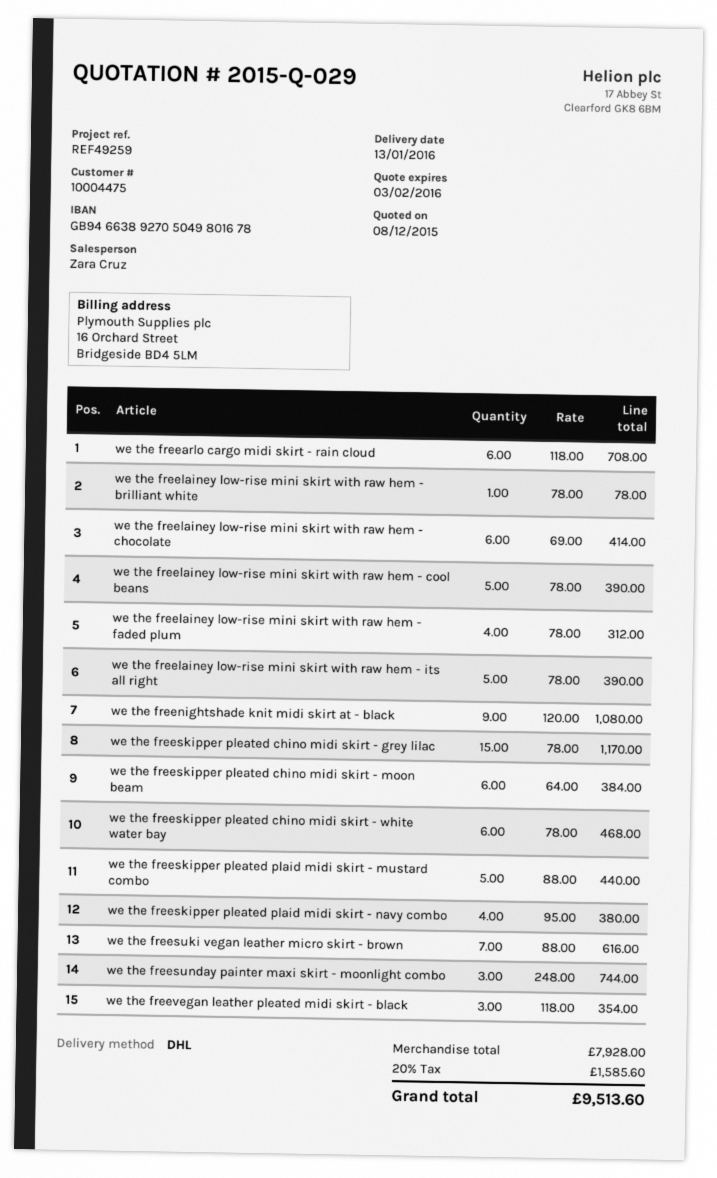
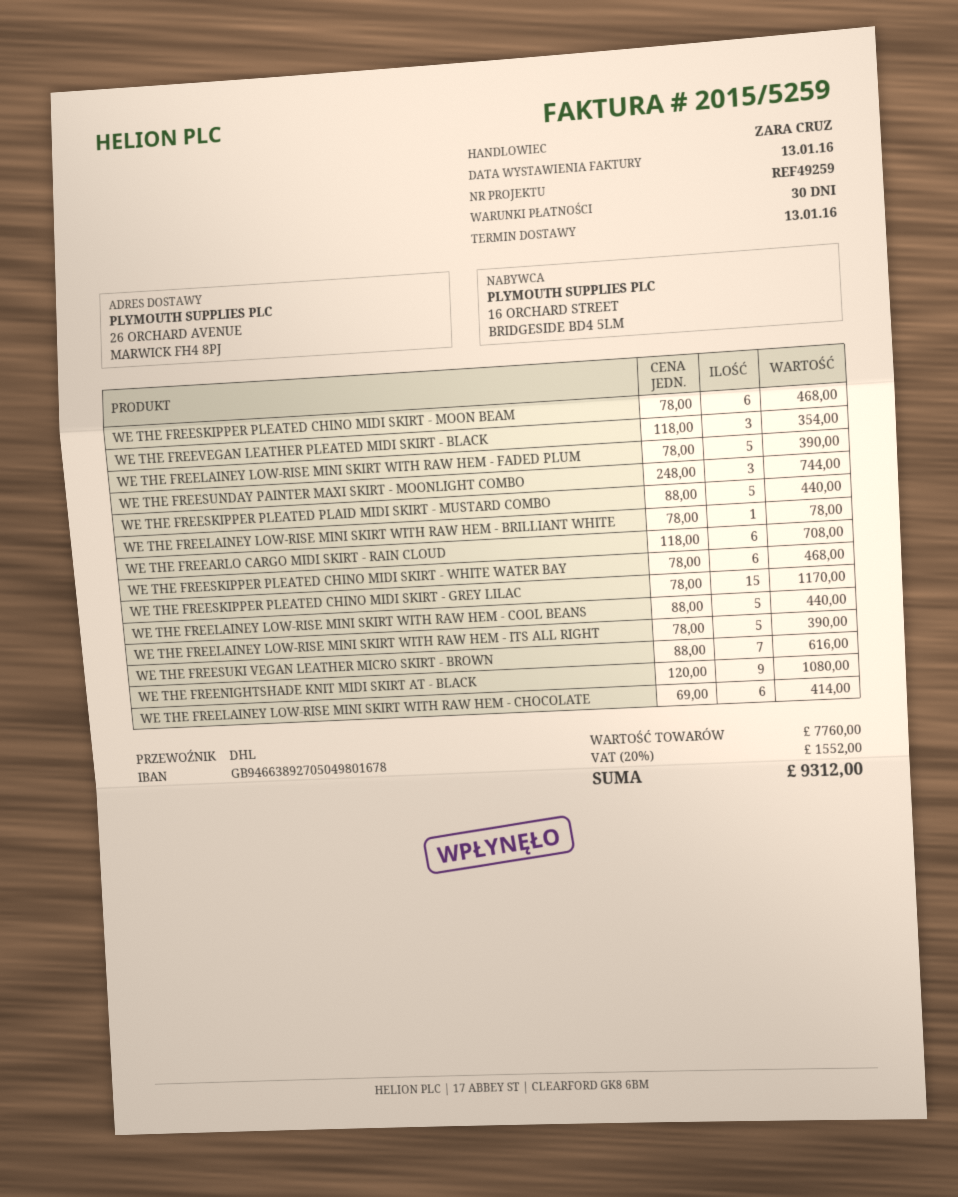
we the freelainey low-rise mini skirt with raw hem - cool beans: 5 x 78.00 = 390.00 -> 5 x 88.00 = 440.00
we the freelainey low-rise mini skirt with raw hem - faded plum: 4 x 78.00 = 312.00 -> 5 x 78.00 = 390.00
we the freeskipper pleated chino midi skirt - moon beam: 6 x 64.00 = 384.00 -> 6 x 78.00 = 468.00
we the freeskipper pleated plaid midi skirt - navy combo: 4 x 95.00 = 380.00 -> none
subtotal: 7928.00 -> 7760.00
tax: 20% = 1585.60 -> 20% = 1552.00
total: 9513.60 -> 9312.00

